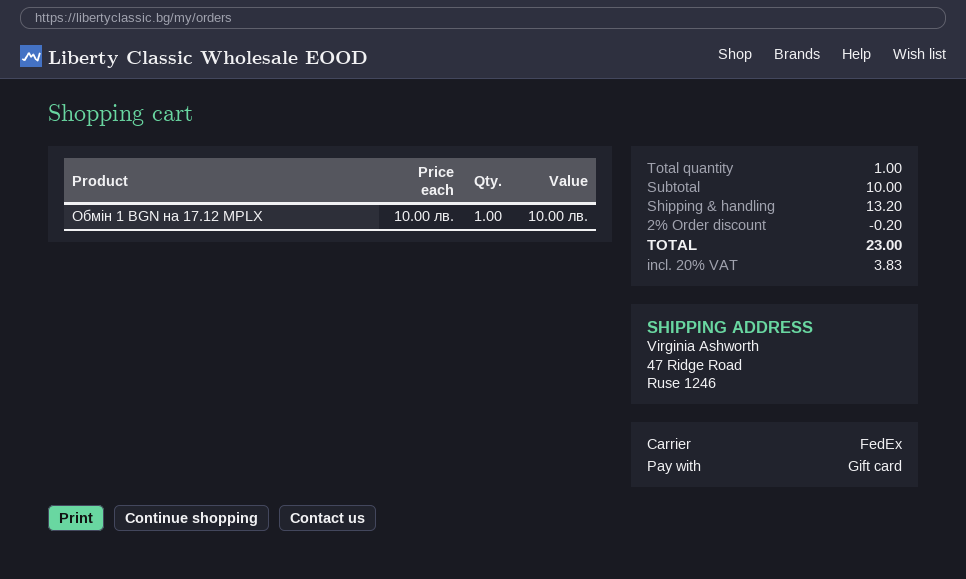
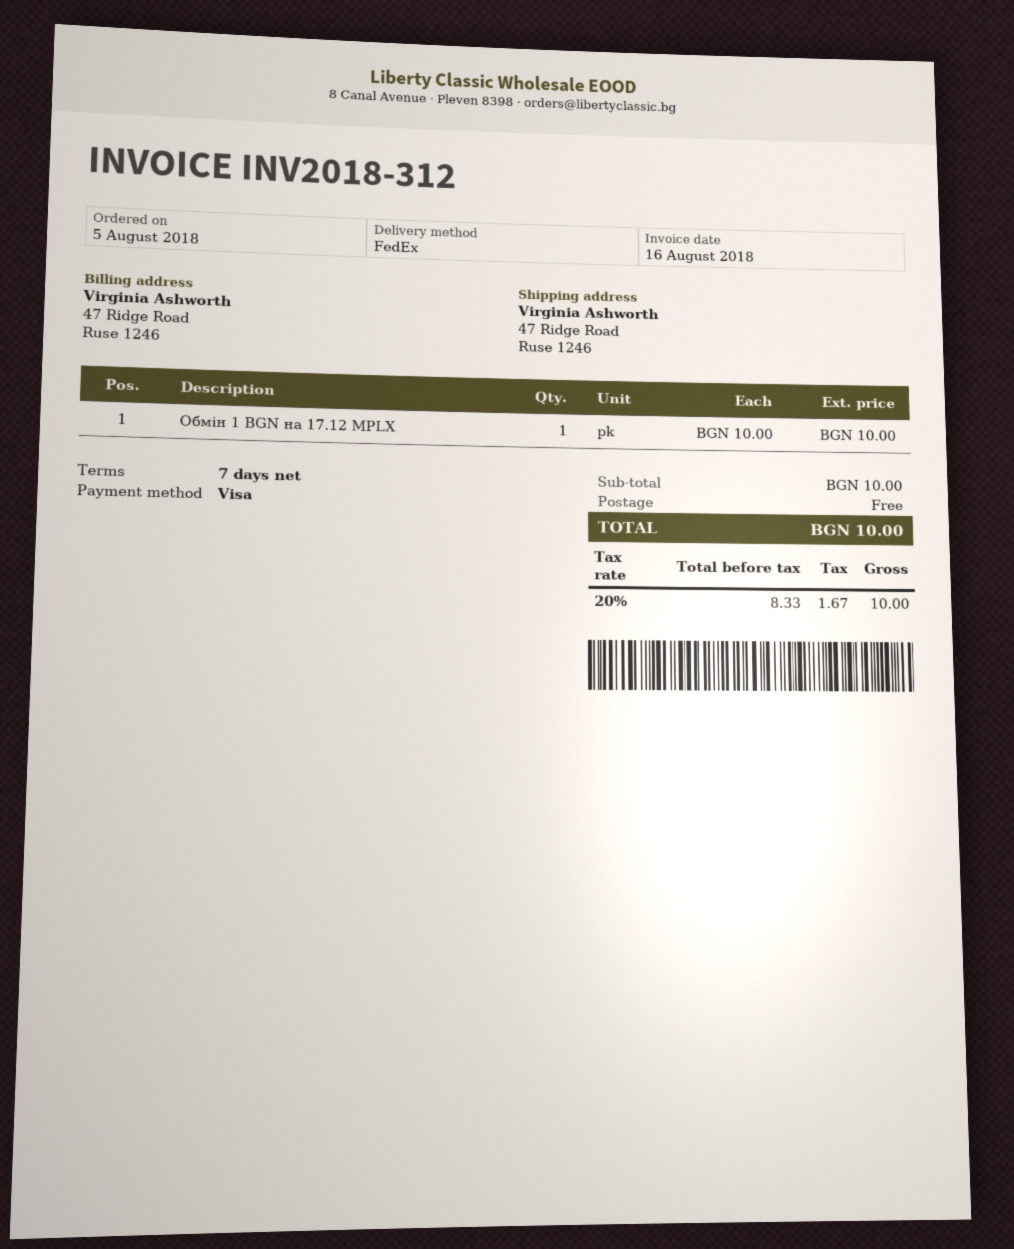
payment method: gift card -> Visa
discount: 2% = 0.20 -> none
shipping: 13.20 -> 0.00
tax: 20% = 3.83 -> 20% = 1.67
total: 23.00 -> 10.00

